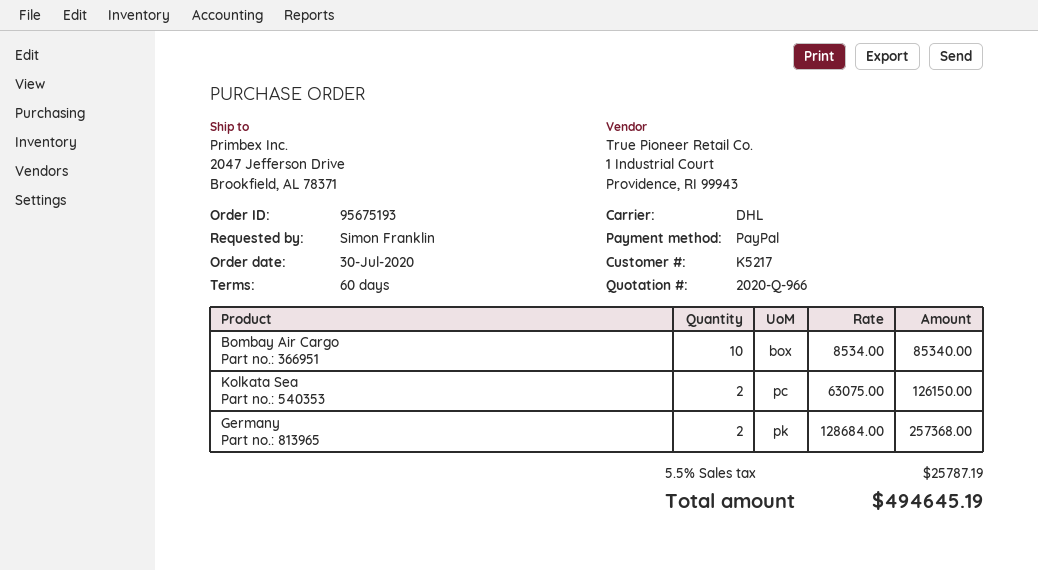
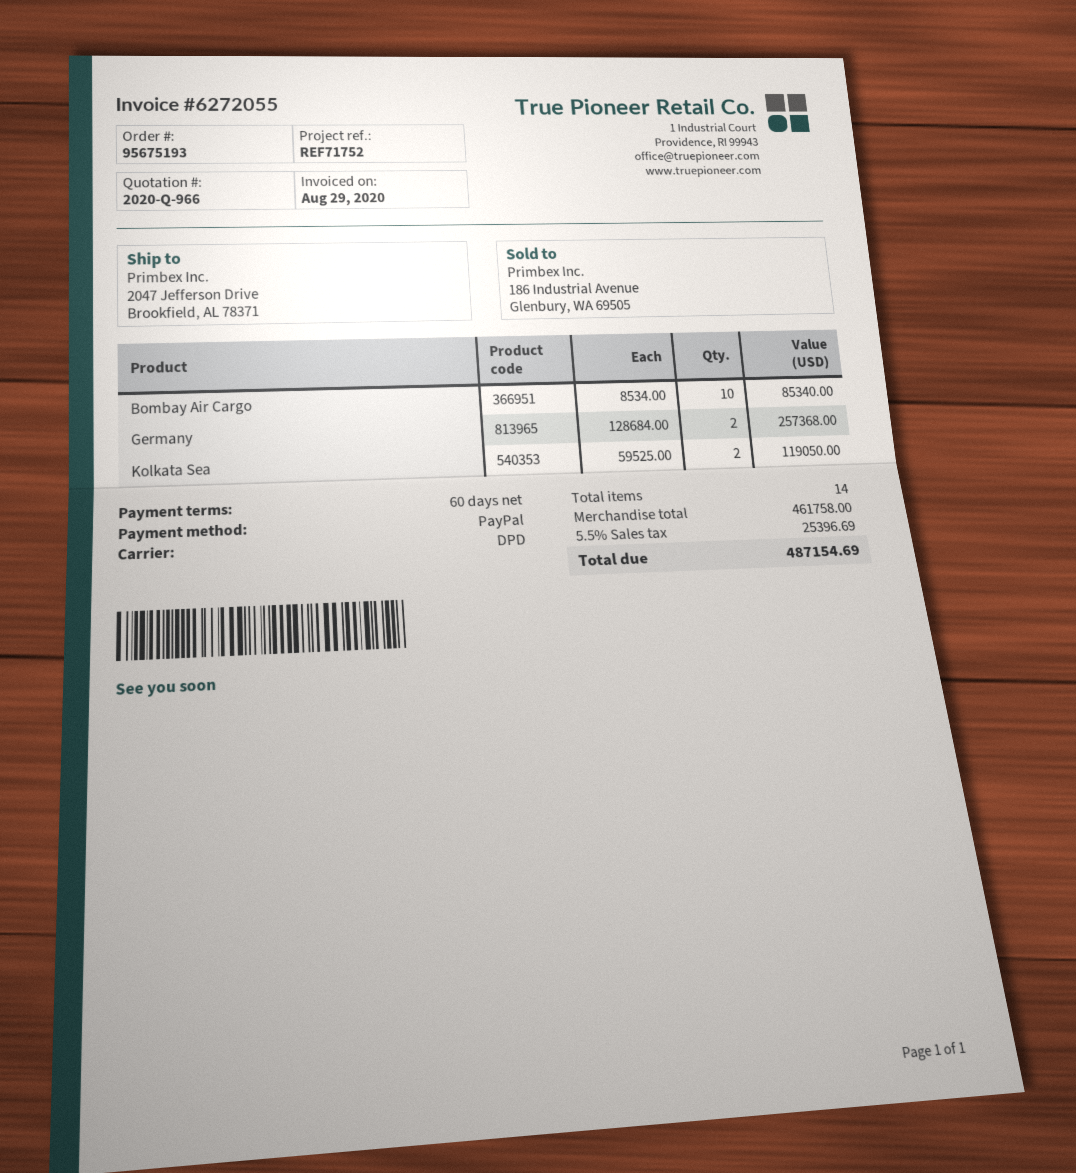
shipping method: DHL -> DPD
Kolkata Sea: 2 x 63075.00 = 126150.00 -> 2 x 59525.00 = 119050.00
tax: 5.5% = 25787.19 -> 5.5% = 25396.69
total: 494645.19 -> 487154.69

